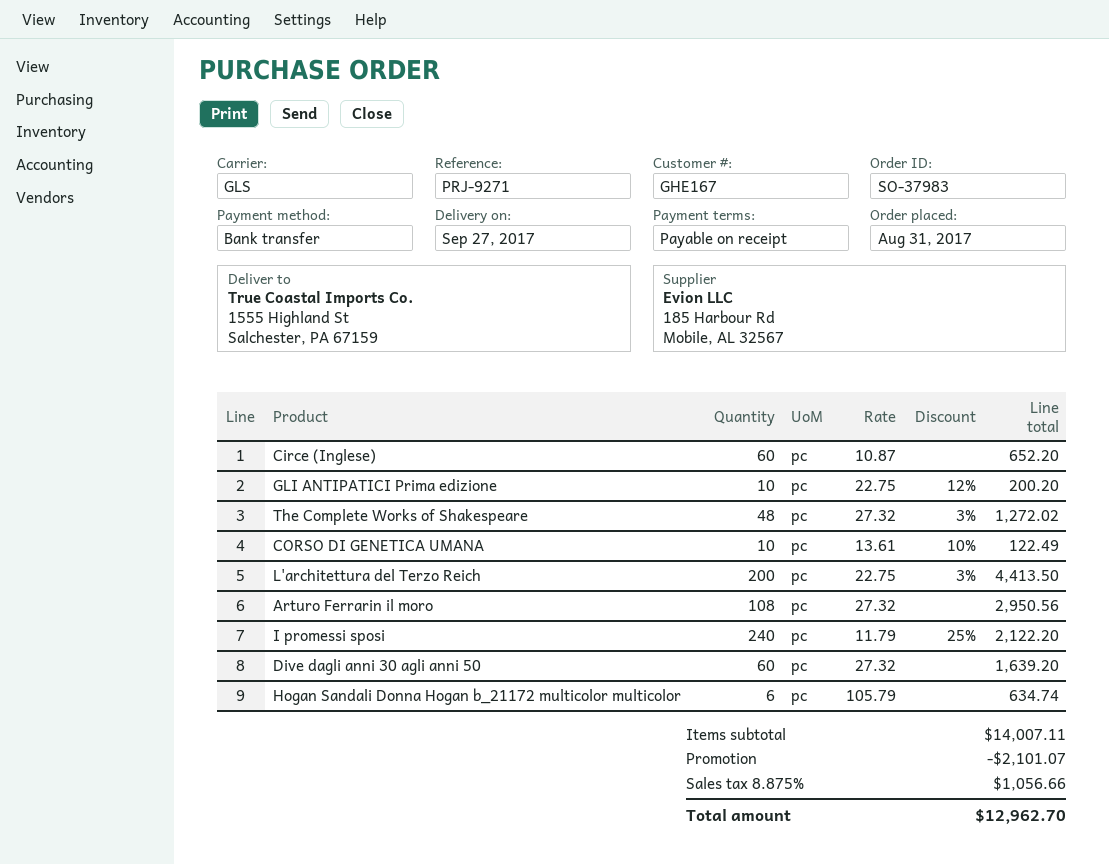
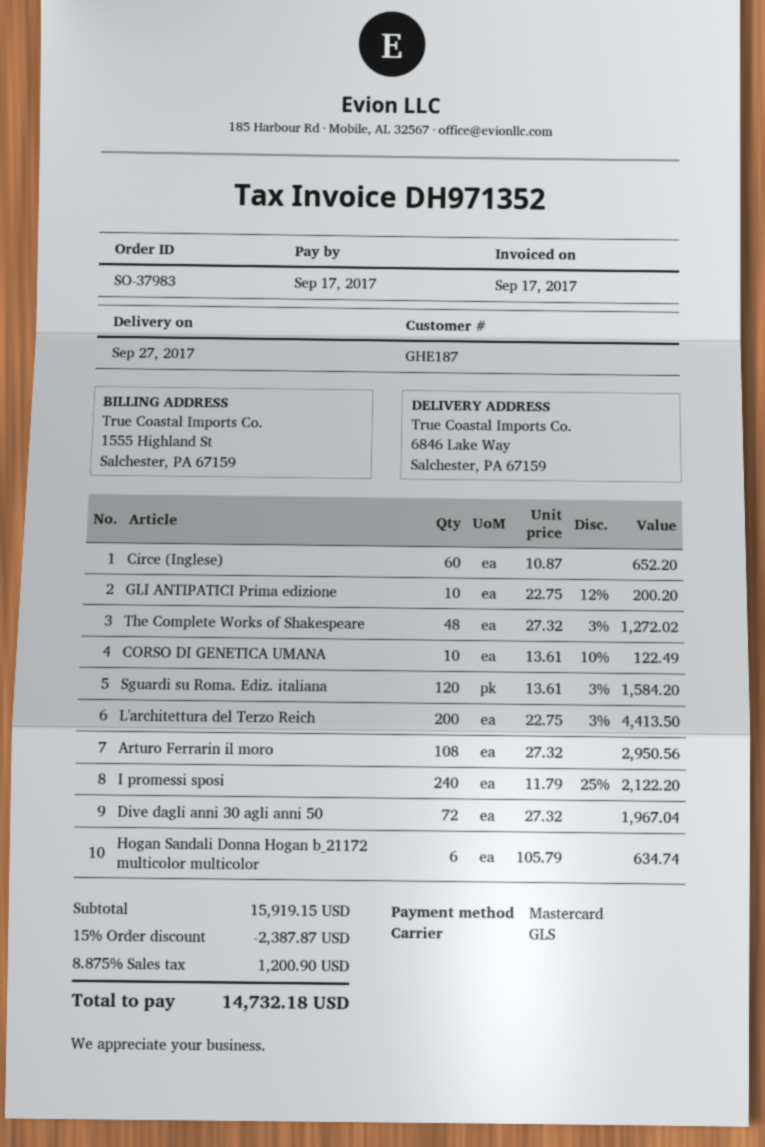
customer number: GHE167 -> GHE187
payment method: bank transfer -> Mastercard
ship to: 1555 Highland St, Salchester, PA 67159 -> 6846 Lake Way, Salchester, PA 67159
Dive dagli anni 30 agli anni 50: 60 x 27.32 = 1639.20 -> 72 x 27.32 = 1967.04
Sguardi su Roma. Ediz. italiana: none -> 120 x 13.61 - 3% = 1584.20
subtotal: 14007.11 -> 15919.15
discount: 2101.07 -> 2387.87
tax: 8.875% = 1056.66 -> 8.875% = 1200.90
total: 12962.70 -> 14732.18

